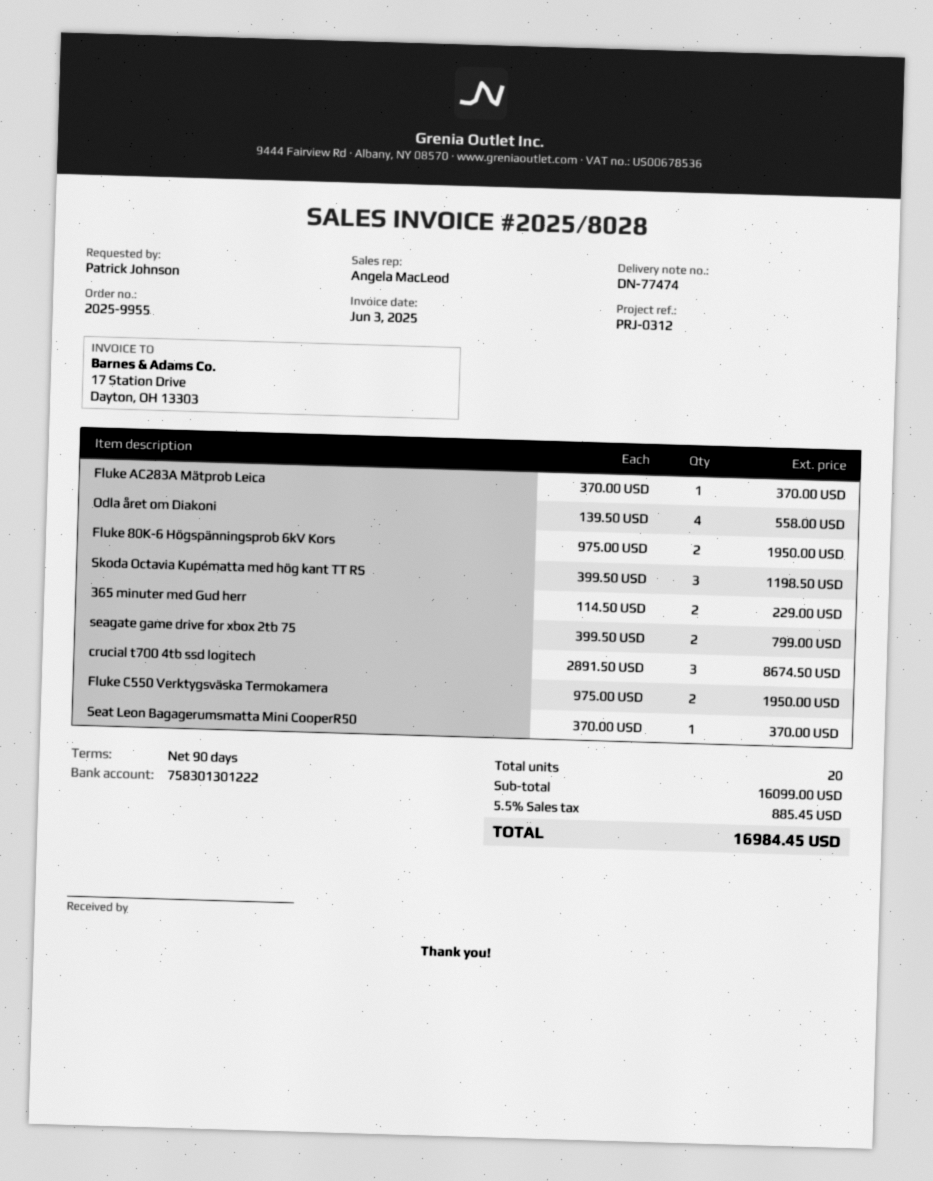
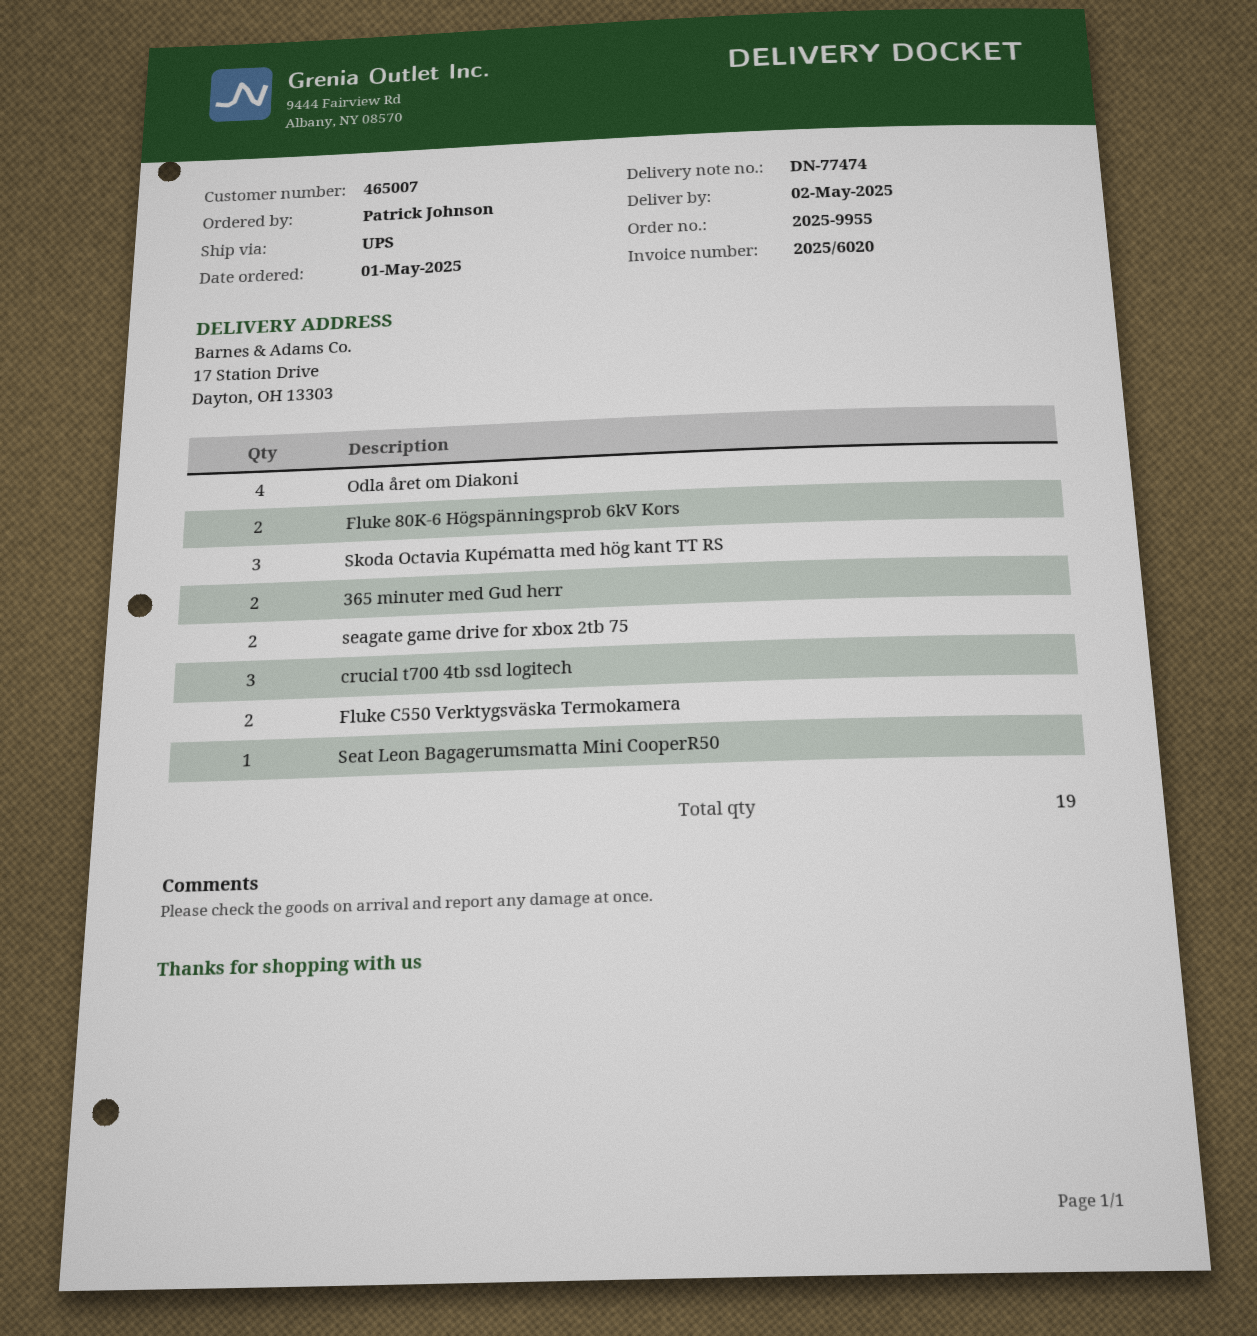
invoice number: 2025/8028 -> 2025/6020
Fluke AC283A Mätprob Leica: 1 -> none
total quantity: 20 -> 19

